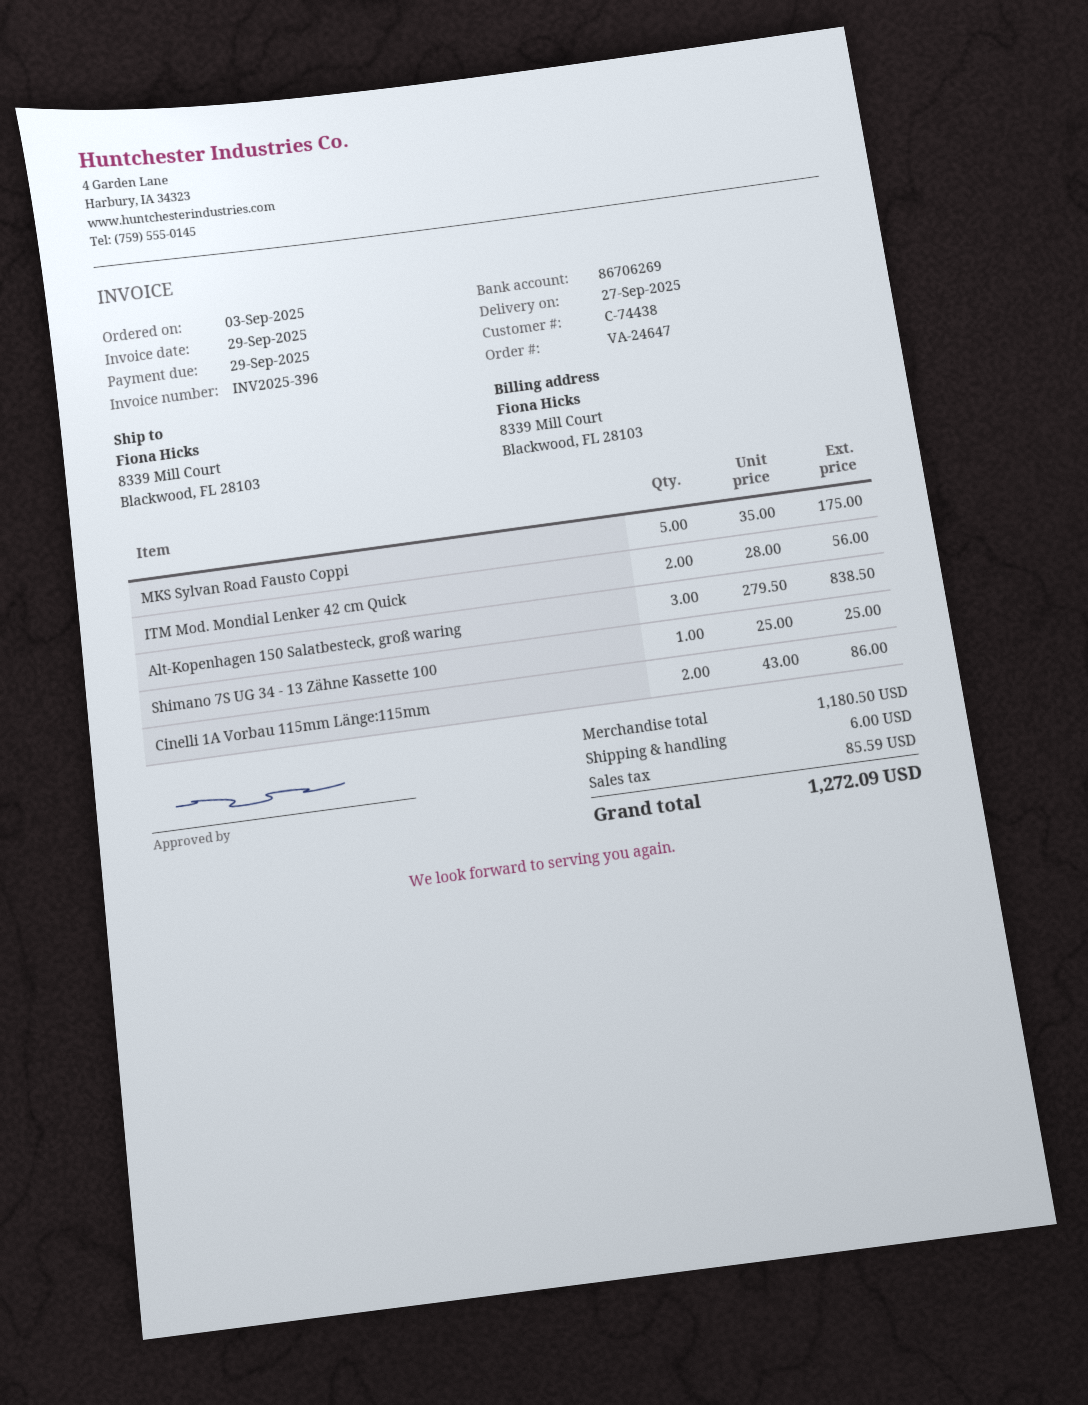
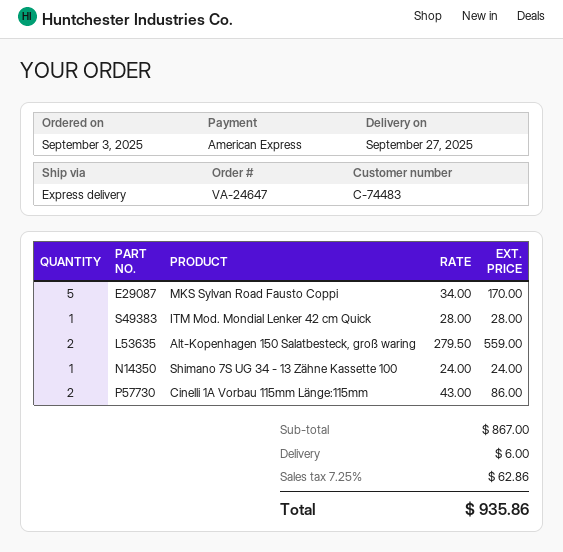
customer number: C-74438 -> C-74483
MKS Sylvan Road Fausto Coppi: 5 x 35.00 = 175.00 -> 5 x 34.00 = 170.00
ITM Mod. Mondial Lenker 42 cm Quick: 2 x 28.00 = 56.00 -> 1 x 28.00 = 28.00
Alt-Kopenhagen 150 Salatbesteck, groß waring: 3 x 279.50 = 838.50 -> 2 x 279.50 = 559.00
Shimano 7S UG 34 - 13 Zähne Kassette 100: 1 x 25.00 = 25.00 -> 1 x 24.00 = 24.00
subtotal: 1180.50 -> 867.00
tax: 85.59 -> 62.86
total: 1272.09 -> 935.86

